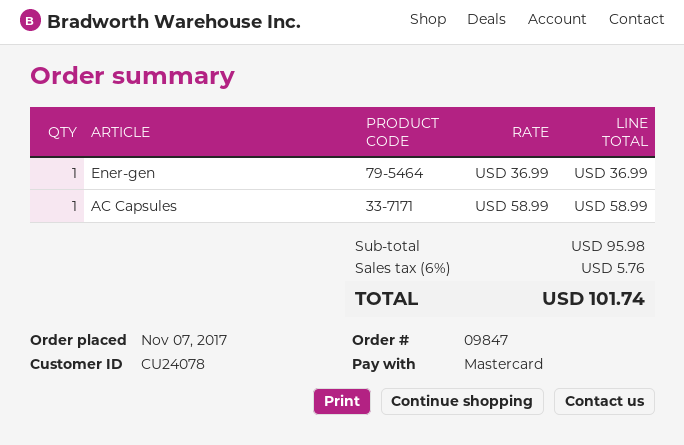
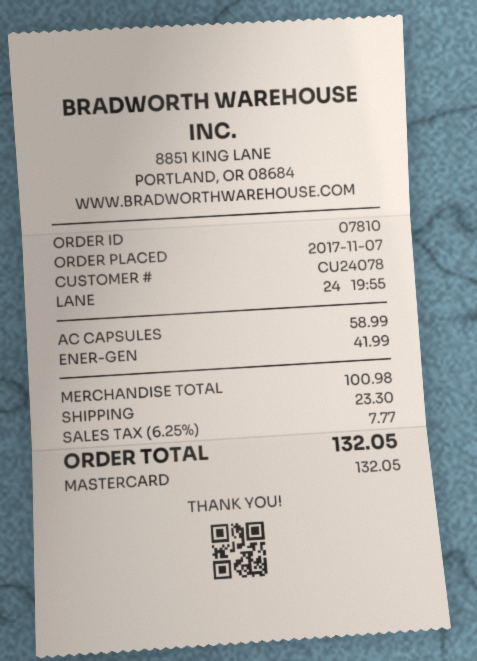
order number: 09847 -> 07810
Ener-gen: 1 x 36.99 = 36.99 -> 1 x 41.99 = 41.99
subtotal: 95.98 -> 100.98
shipping: none -> 23.30
tax: 6% = 5.76 -> 6.25% = 7.77
total: 101.74 -> 132.05

